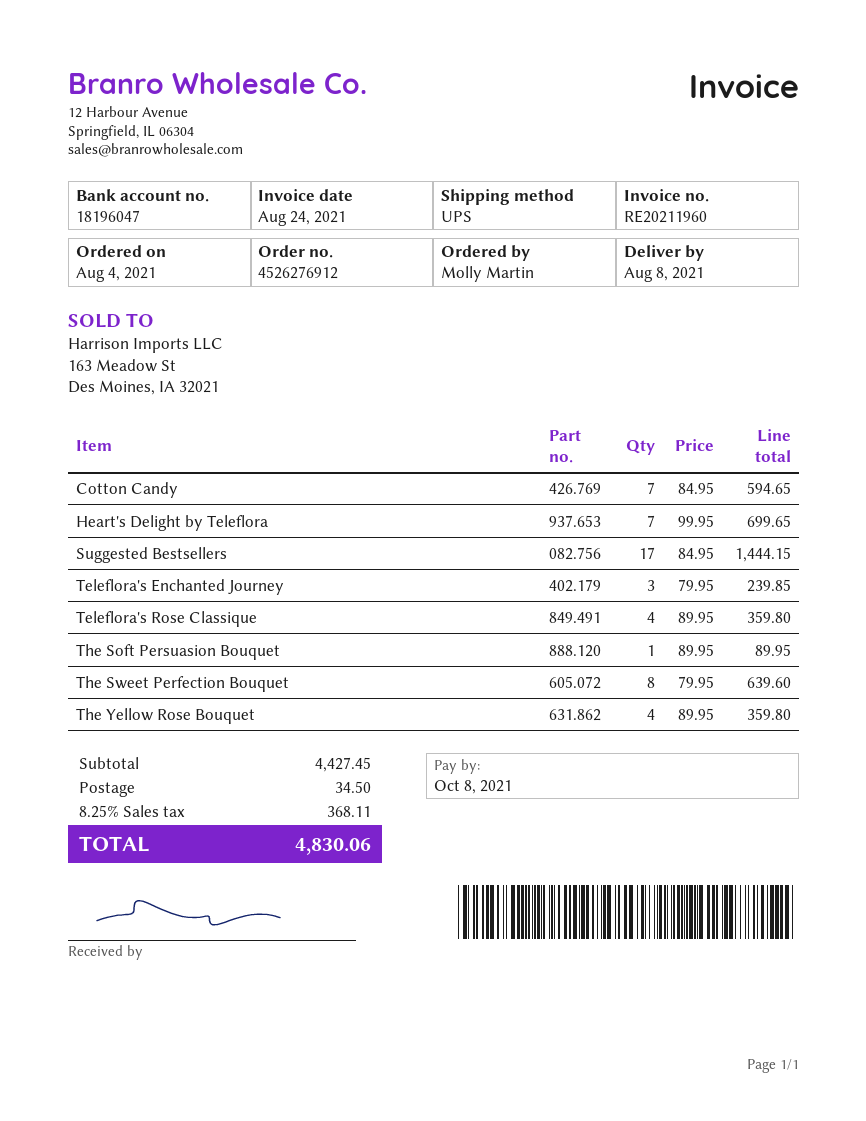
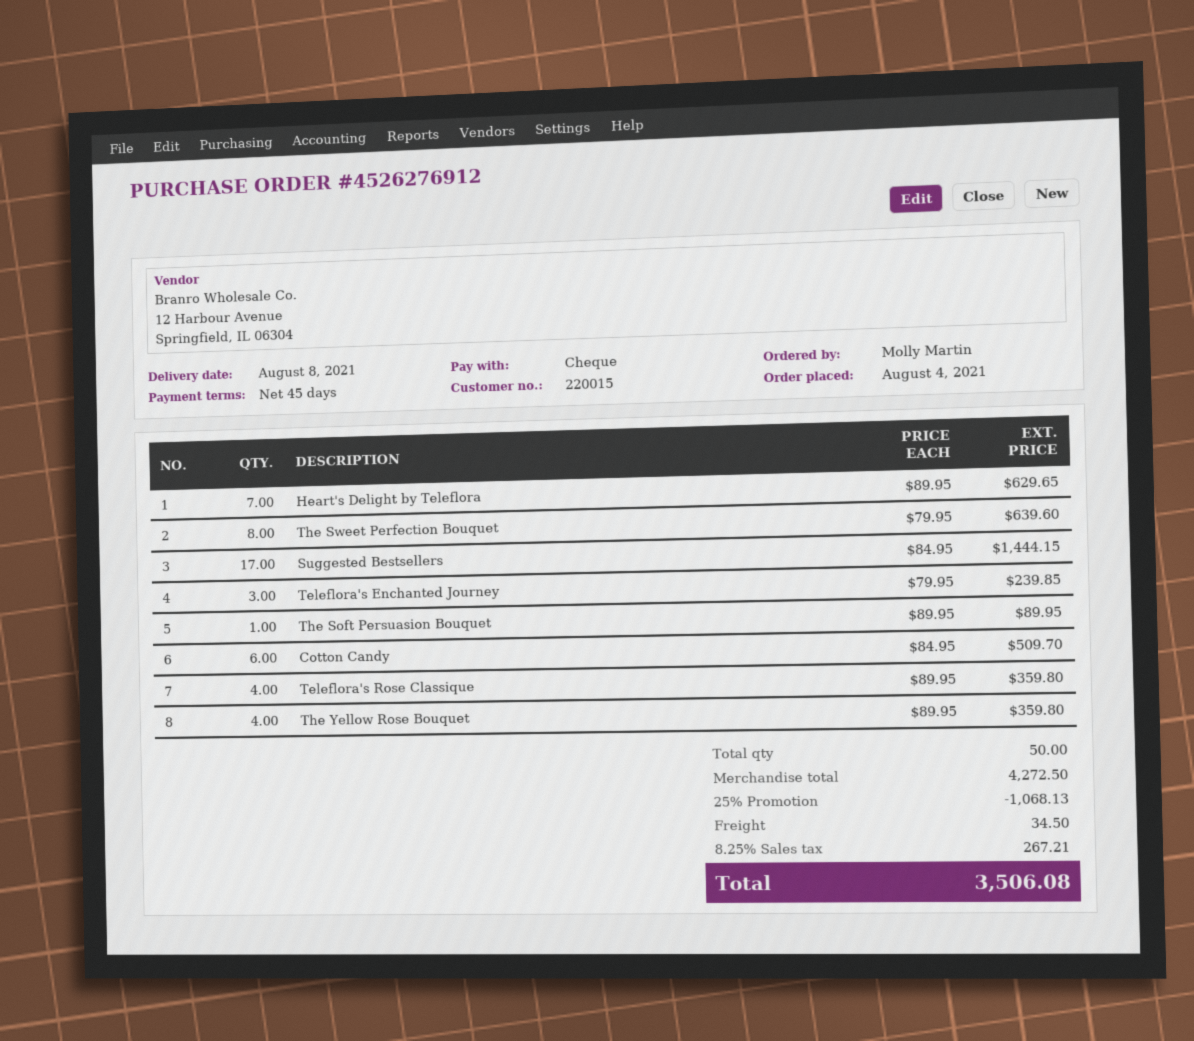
Cotton Candy: 7 x 84.95 = 594.65 -> 6 x 84.95 = 509.70
Heart's Delight by Teleflora: 7 x 99.95 = 699.65 -> 7 x 89.95 = 629.65
subtotal: 4427.45 -> 4272.50
discount: none -> 25% = 1068.13
tax: 8.25% = 368.11 -> 8.25% = 267.21
total: 4830.06 -> 3506.08

